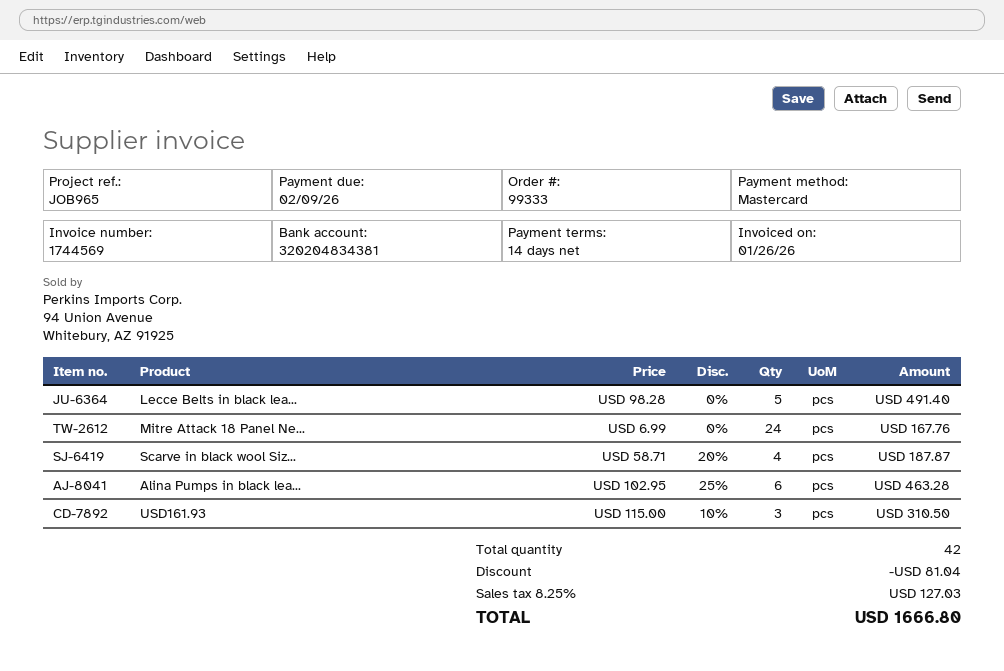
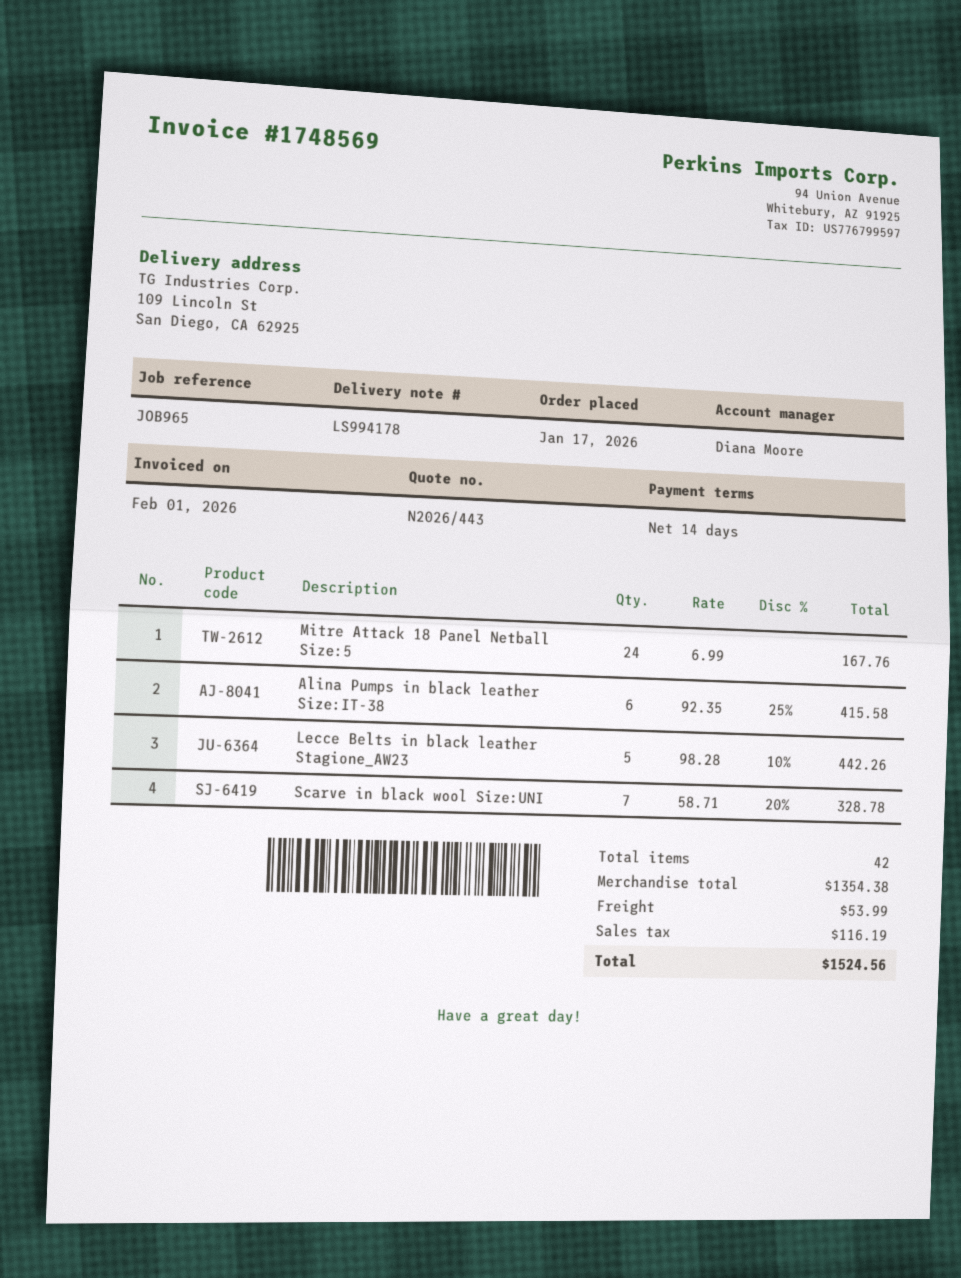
invoice number: 1744569 -> 1748569
invoice date: 2026-01-26 -> 2026-02-01
Lecce Belts in black lea...: 5 x 98.28 = 491.40 -> 5 x 98.28 - 10% = 442.26
Scarve in black wool Siz...: 4 x 58.71 - 20% = 187.87 -> 7 x 58.71 - 20% = 328.78
Alina Pumps in black lea...: 6 x 102.95 - 25% = 463.28 -> 6 x 92.35 - 25% = 415.58
USD161.93: 3 x 115.00 - 10% = 310.50 -> none
discount: 81.04 -> none
shipping: none -> 53.99
tax: 127.03 -> 116.19
total: 1666.80 -> 1524.56

